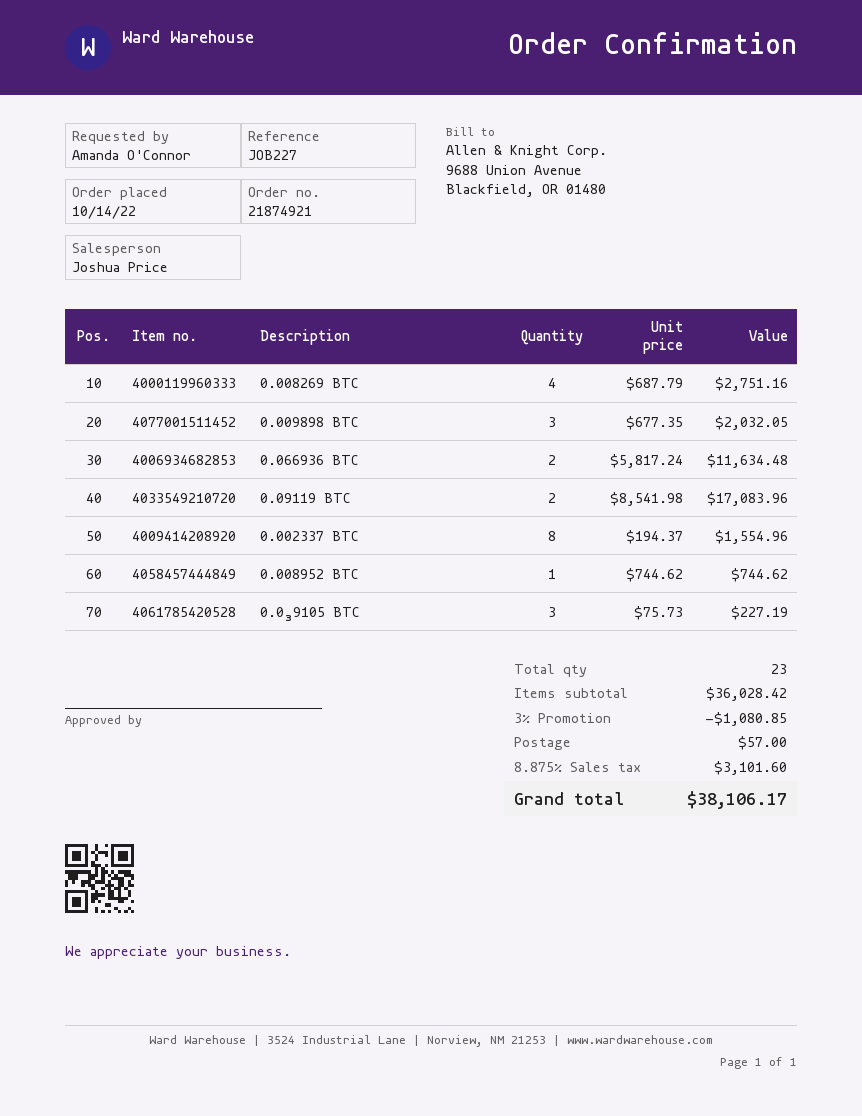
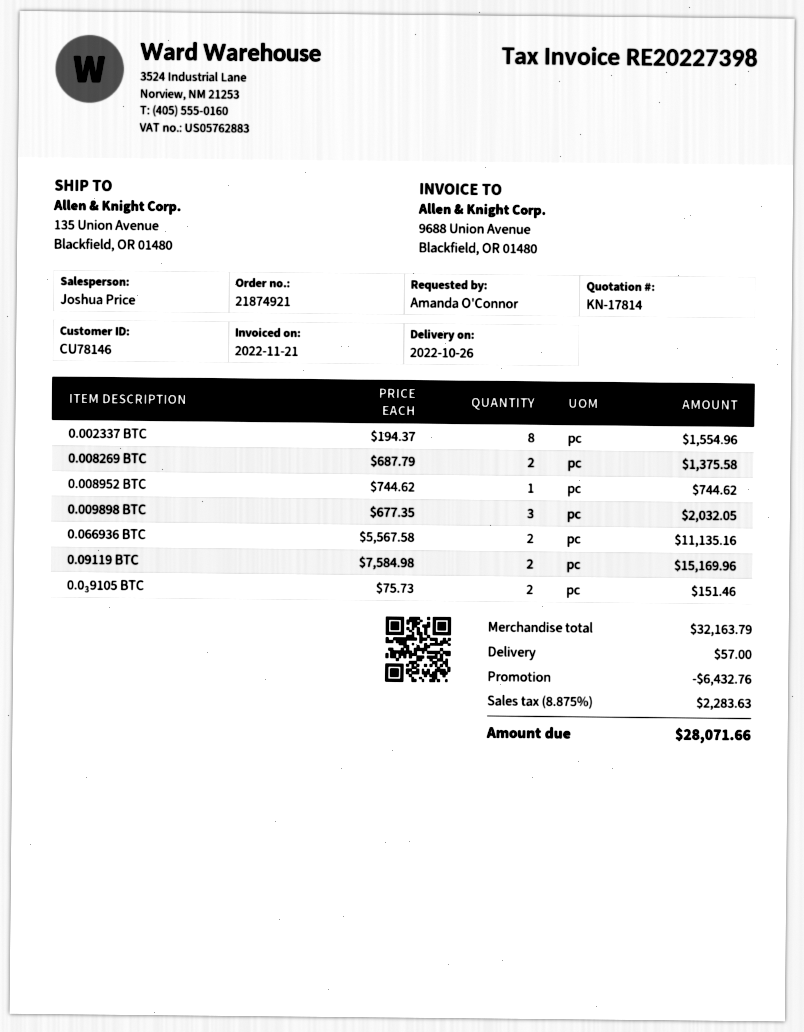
0.008269 BTC: 4 x 687.79 = 2751.16 -> 2 x 687.79 = 1375.58
0.066936 BTC: 2 x 5817.24 = 11634.48 -> 2 x 5567.58 = 11135.16
0.09119 BTC: 2 x 8541.98 = 17083.96 -> 2 x 7584.98 = 15169.96
0.0₃9105 BTC: 3 x 75.73 = 227.19 -> 2 x 75.73 = 151.46
subtotal: 36028.42 -> 32163.79
discount: 1080.85 -> 6432.76
tax: 8.875% = 3101.60 -> 8.875% = 2283.63
total: 38106.17 -> 28071.66

